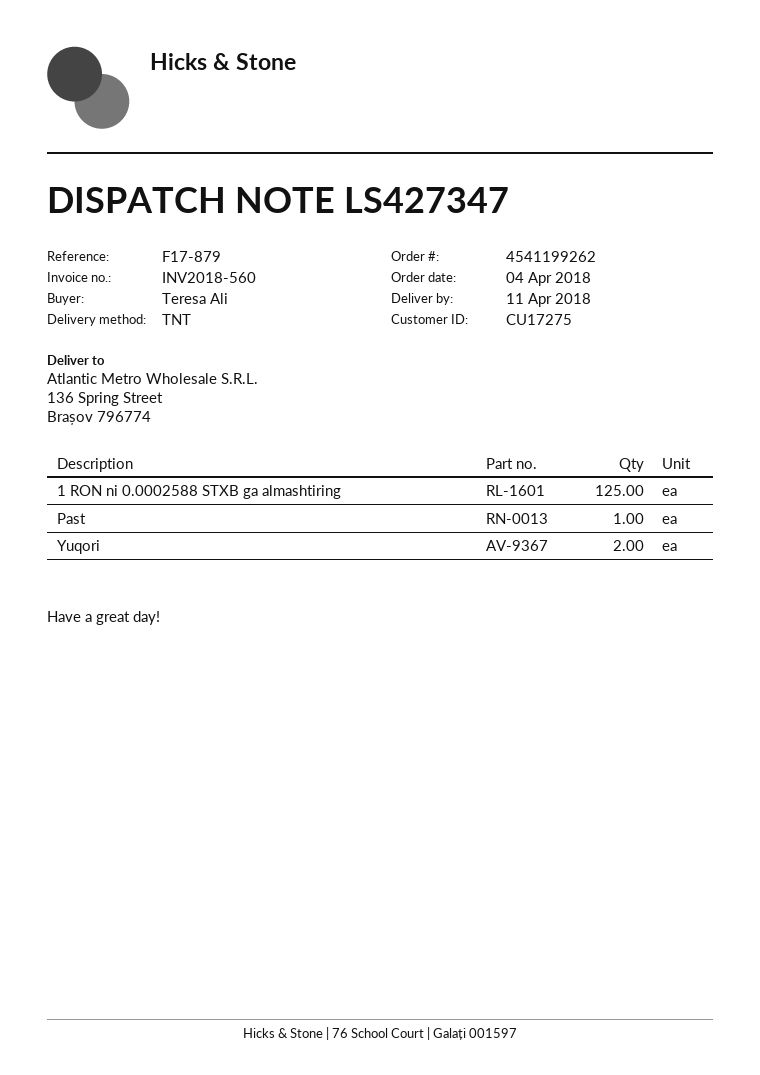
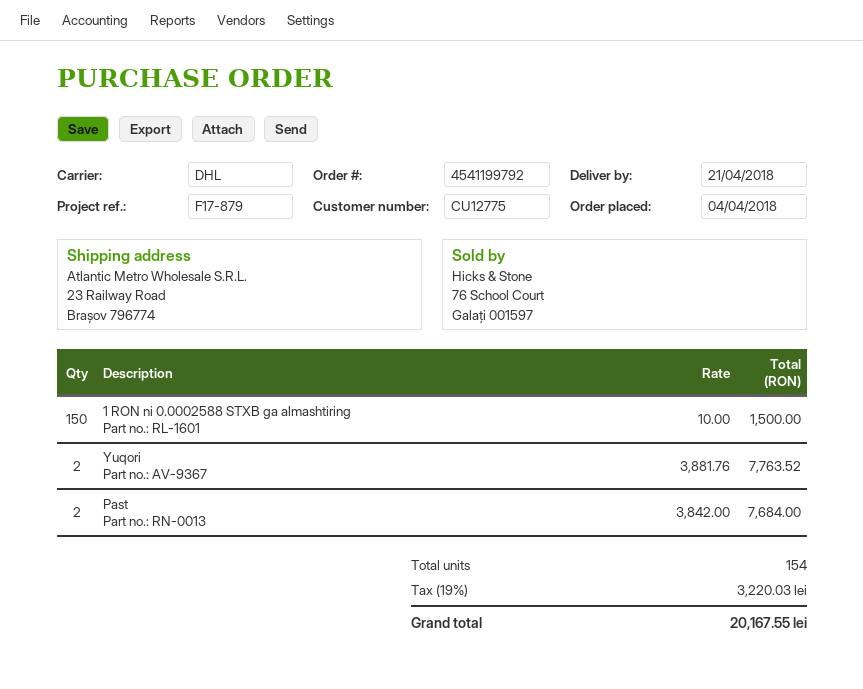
order number: 4541199262 -> 4541199792
delivery date: 2018-04-11 -> 2018-04-21
customer number: CU17275 -> CU12775
shipping method: TNT -> DHL
ship to: 136 Spring Street, Brașov 796774 -> 23 Railway Road, Brașov 796774
1 RON ni 0.0002588 STXB ga almashtiring: 125 -> 150
Past: 1 -> 2

